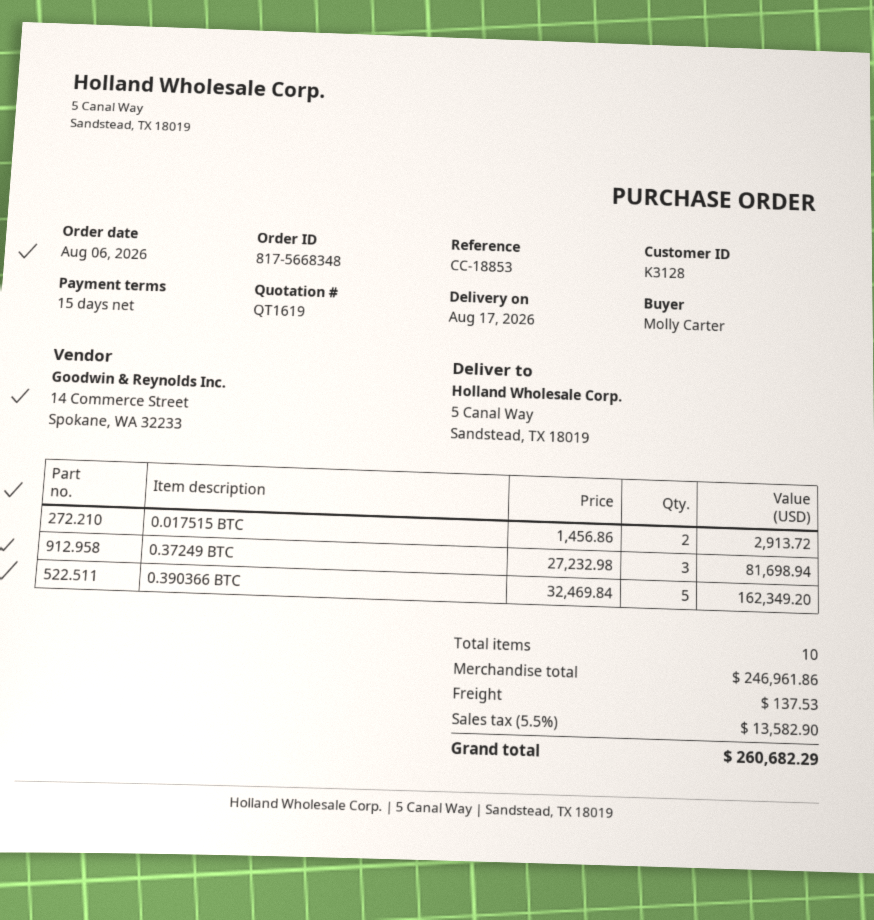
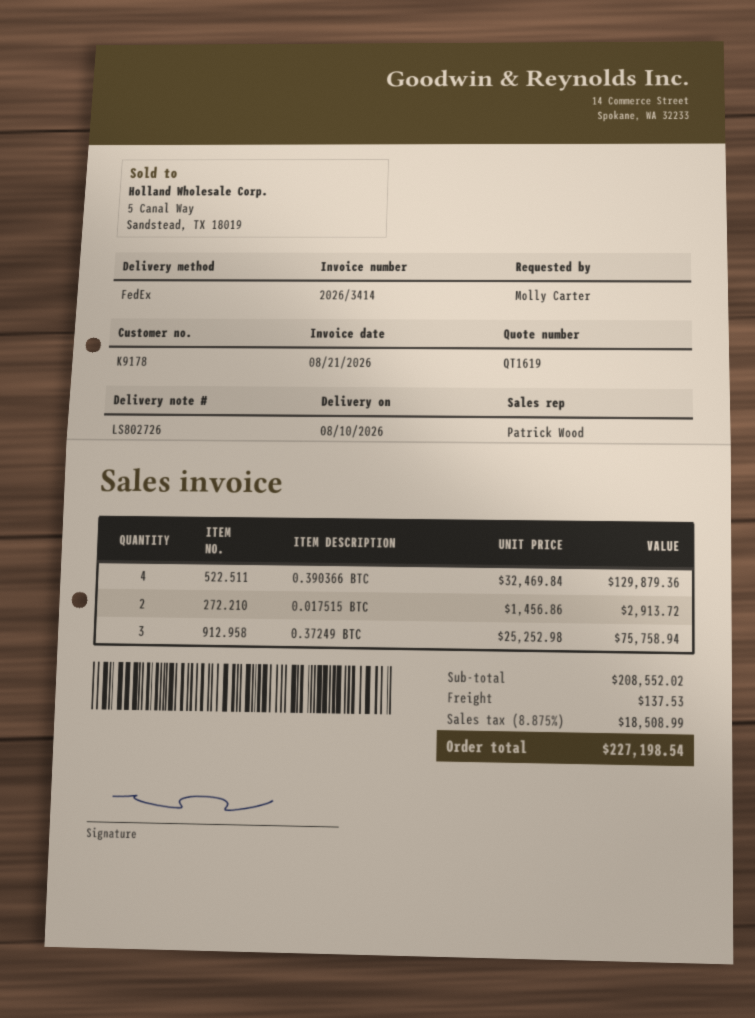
delivery date: 2026-08-17 -> 2026-08-10
customer number: K3128 -> K9178
0.37249 BTC: 3 x 27232.98 = 81698.94 -> 3 x 25252.98 = 75758.94
0.390366 BTC: 5 x 32469.84 = 162349.20 -> 4 x 32469.84 = 129879.36
subtotal: 246961.86 -> 208552.02
tax: 5.5% = 13582.90 -> 8.875% = 18508.99
total: 260682.29 -> 227198.54

